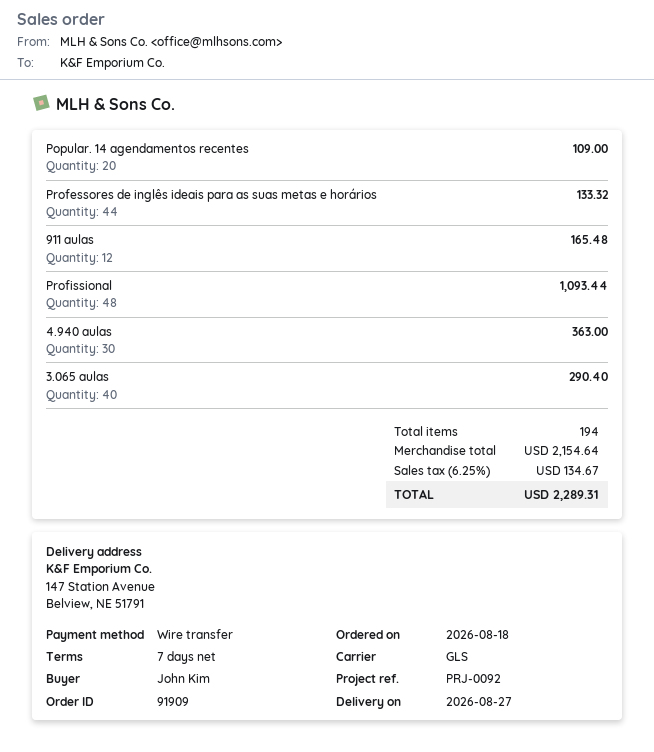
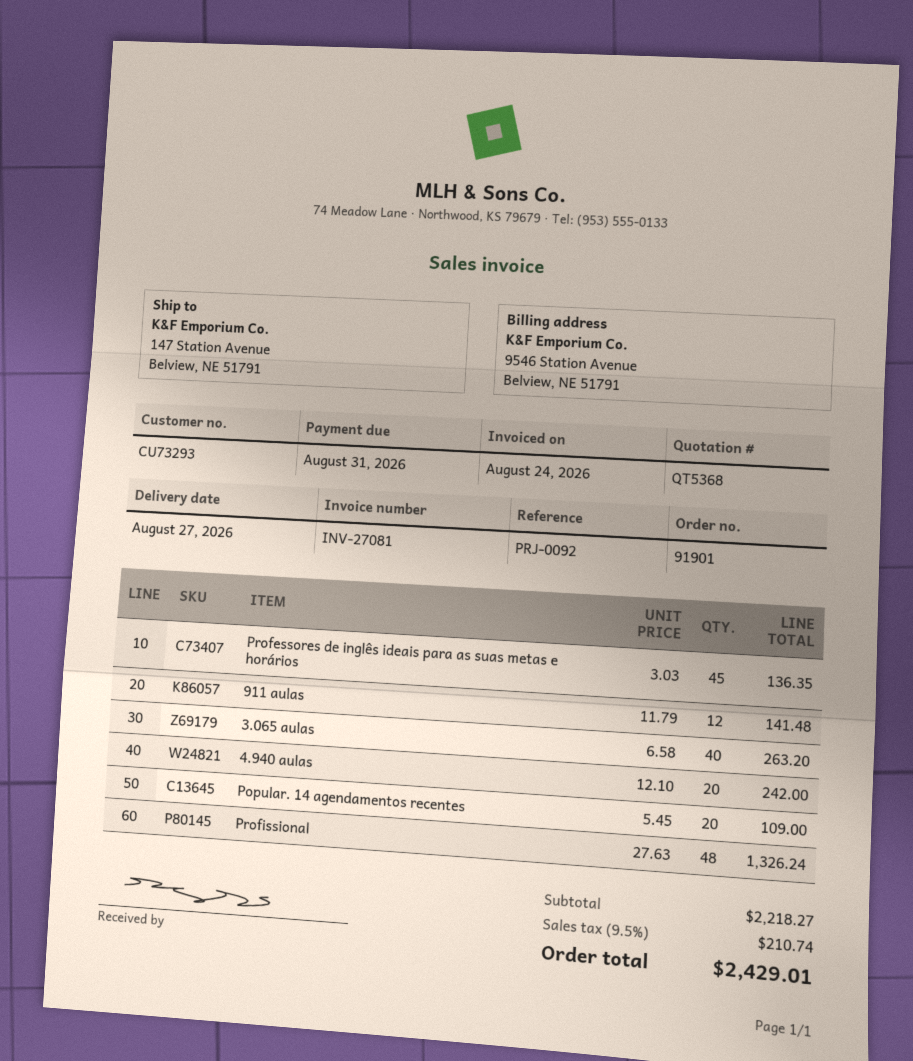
order number: 91909 -> 91901
Professores de inglês ideais para as suas metas e horários: 44 for 133.32 -> 45 for 136.35
911 aulas: 12 for 165.48 -> 12 for 141.48
Profissional: 48 for 1093.44 -> 48 for 1326.24
4.940 aulas: 30 for 363.00 -> 20 for 242.00
3.065 aulas: 40 for 290.40 -> 40 for 263.20
subtotal: 2154.64 -> 2218.27
tax: 6.25% = 134.67 -> 9.5% = 210.74
total: 2289.31 -> 2429.01

